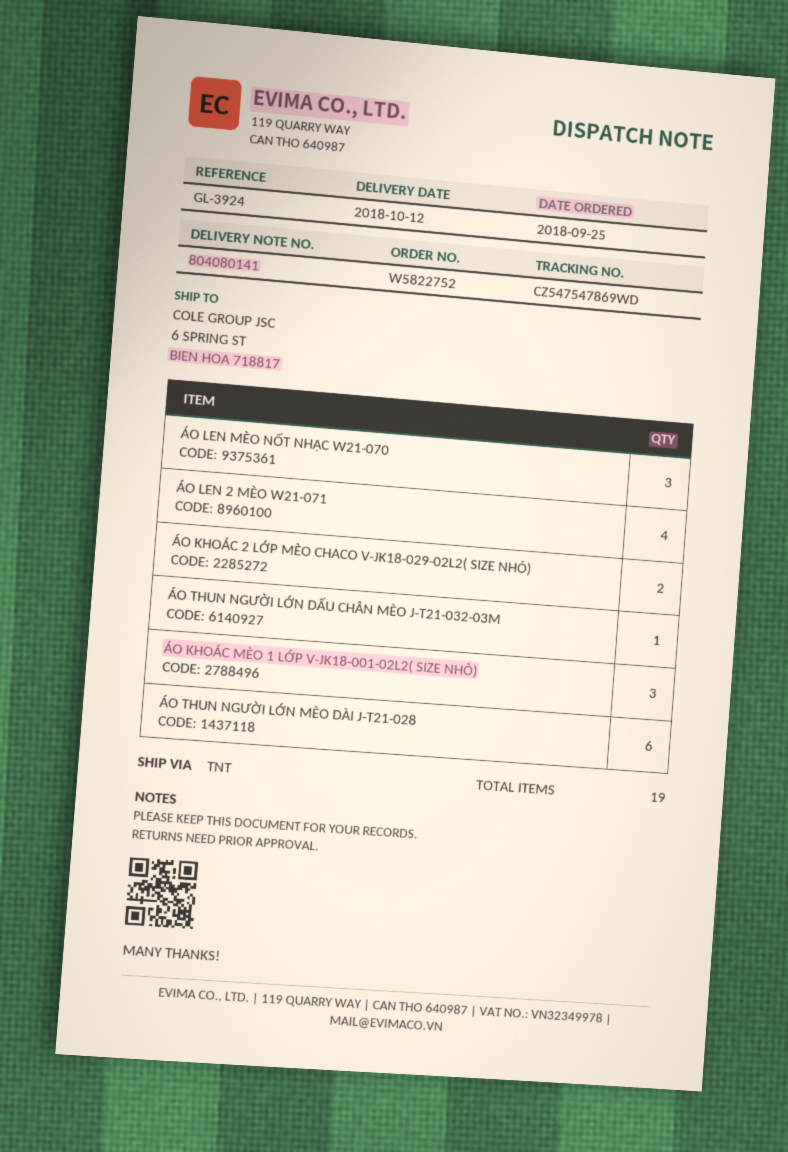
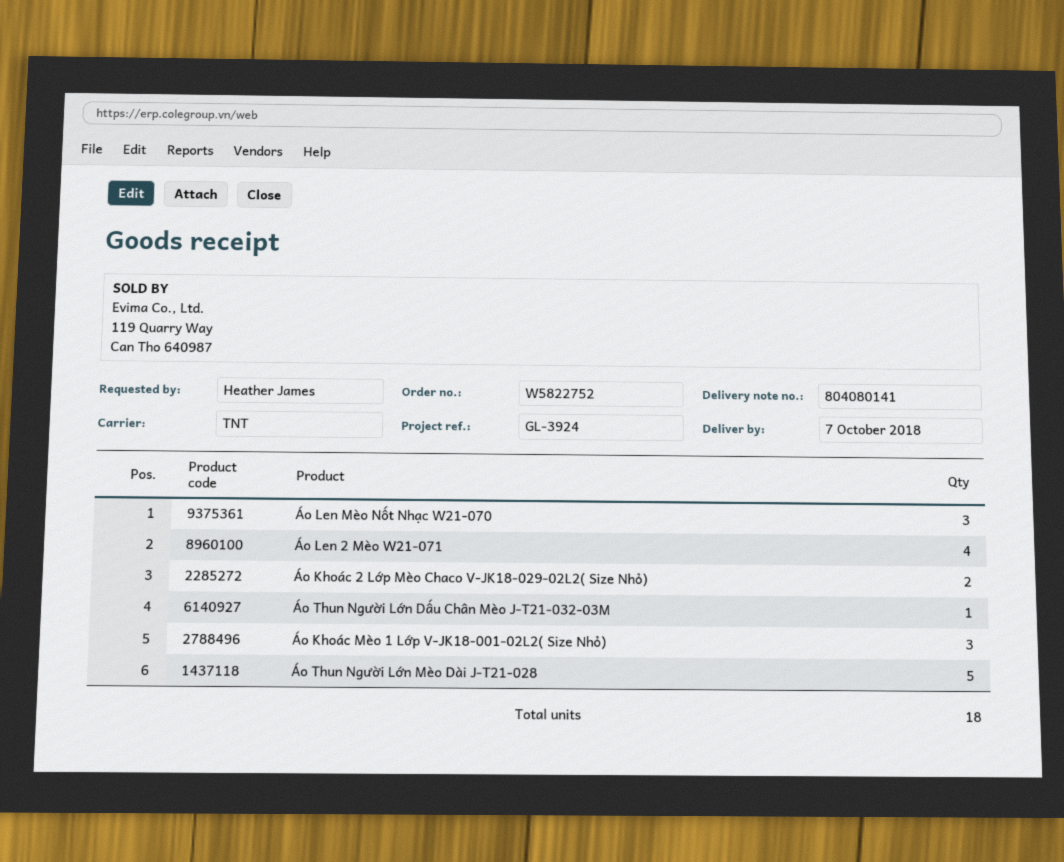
delivery date: 2018-10-12 -> 2018-10-07
ÁO THUN NGƯỜI LỚN MÈO DÀI J-T21-028: 6 -> 5
total quantity: 19 -> 18

